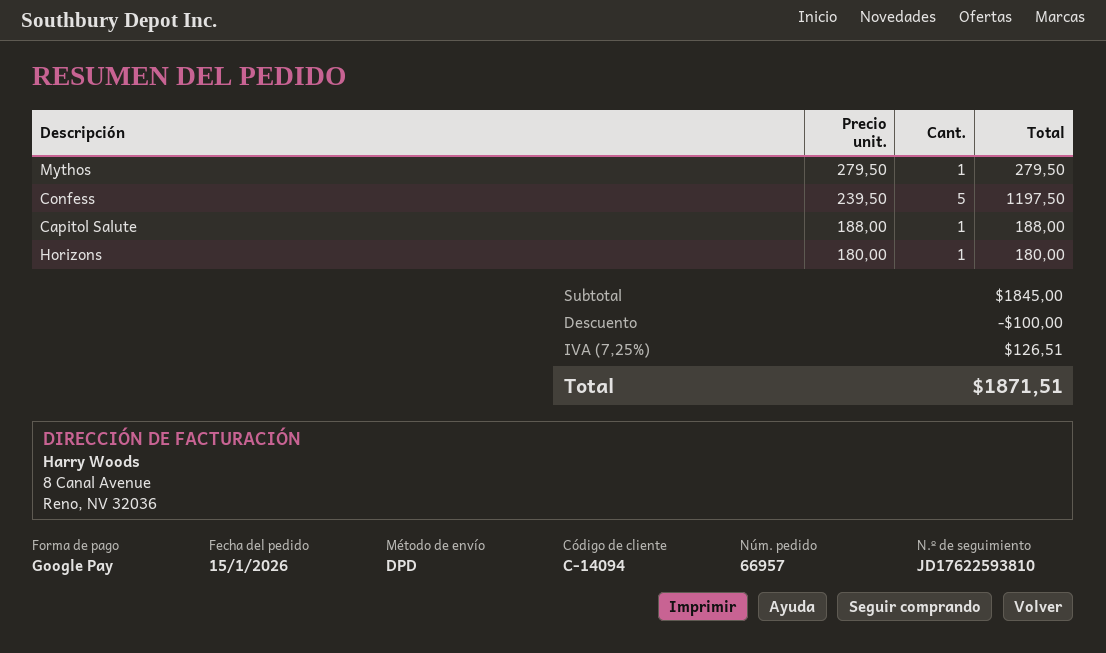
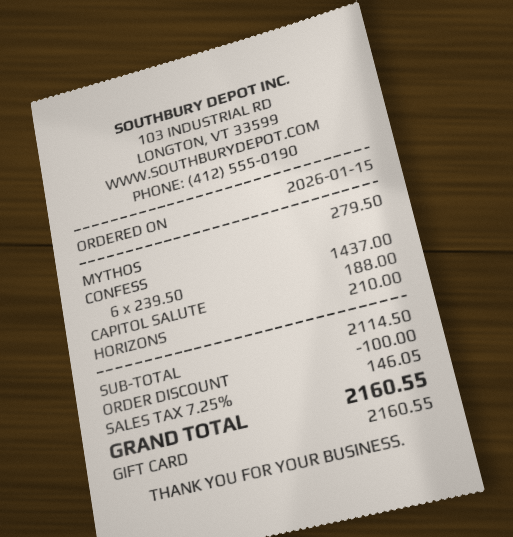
payment method: Google Pay -> gift card
Confess: 5 x 239.50 = 1197.50 -> 6 x 239.50 = 1437.00
Horizons: 1 x 180.00 = 180.00 -> 1 x 210.00 = 210.00
subtotal: 1845.00 -> 2114.50
tax: 7.25% = 126.51 -> 7.25% = 146.05
total: 1871.51 -> 2160.55

